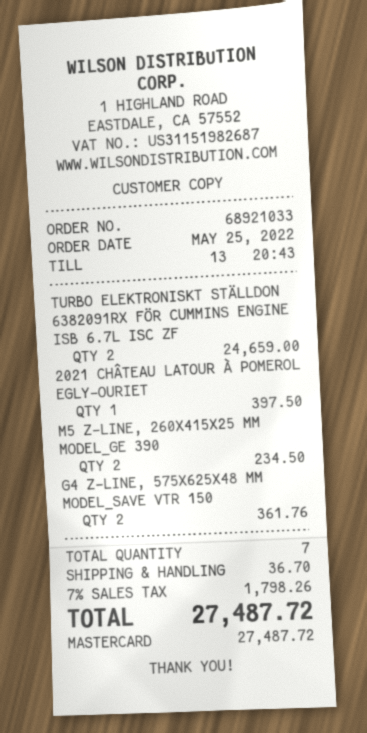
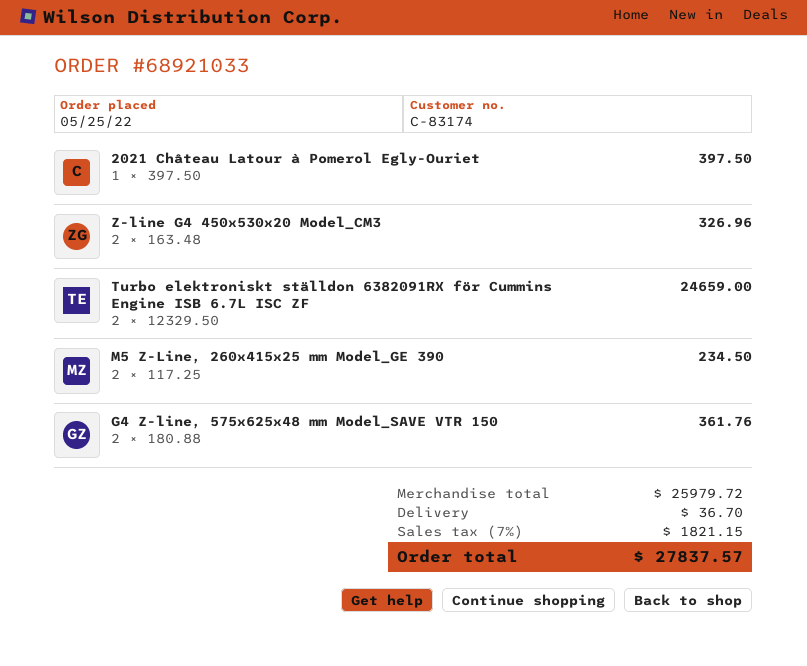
Z-line G4 450x530x20 Model_CM3: none -> 2 for 326.96
tax: 7% = 1798.26 -> 7% = 1821.15
total: 27487.72 -> 27837.57

